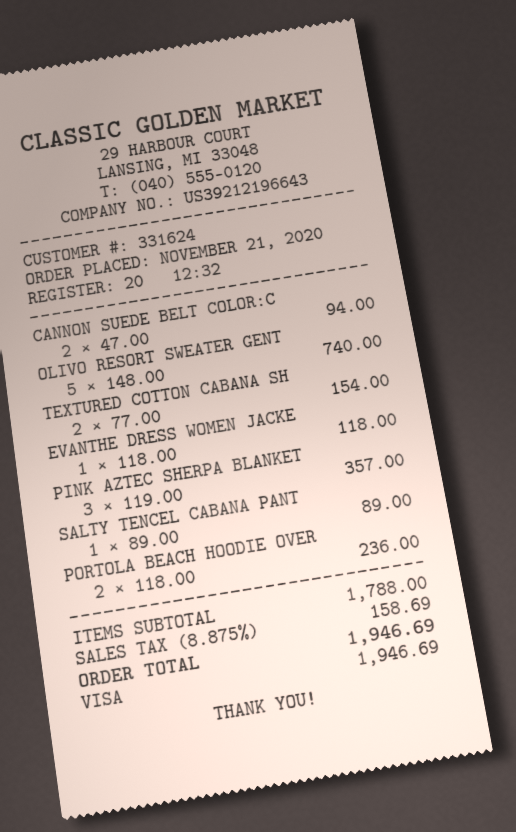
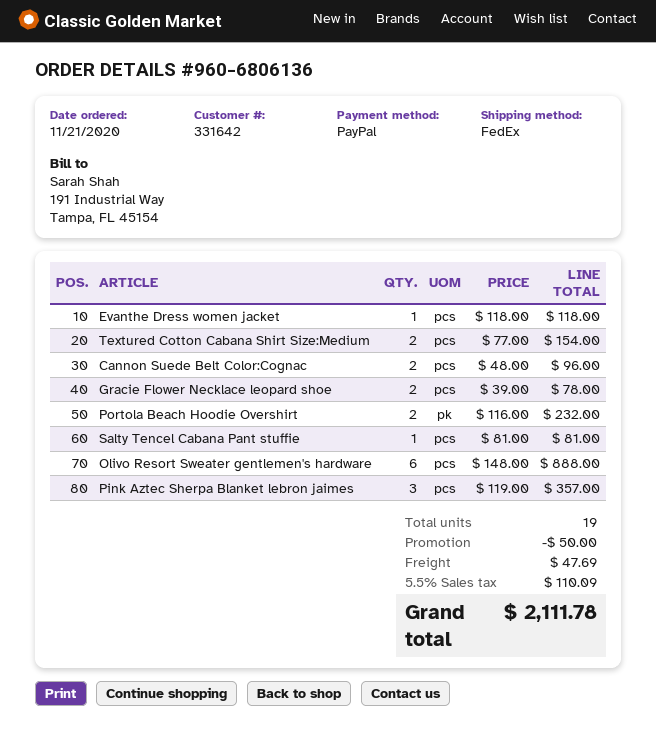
customer number: 331624 -> 331642
payment method: Visa -> PayPal
CANNON SUEDE BELT COLOR:C: 2 x 47.00 = 94.00 -> 2 x 48.00 = 96.00
OLIVO RESORT SWEATER GENT: 5 x 148.00 = 740.00 -> 6 x 148.00 = 888.00
SALTY TENCEL CABANA PANT: 1 x 89.00 = 89.00 -> 1 x 81.00 = 81.00
PORTOLA BEACH HOODIE OVER: 2 x 118.00 = 236.00 -> 2 x 116.00 = 232.00
Gracie Flower Necklace leopard shoe: none -> 2 x 39.00 = 78.00
discount: none -> 50.00
shipping: none -> 47.69
tax: 8.875% = 158.69 -> 5.5% = 110.09
total: 1946.69 -> 2111.78

